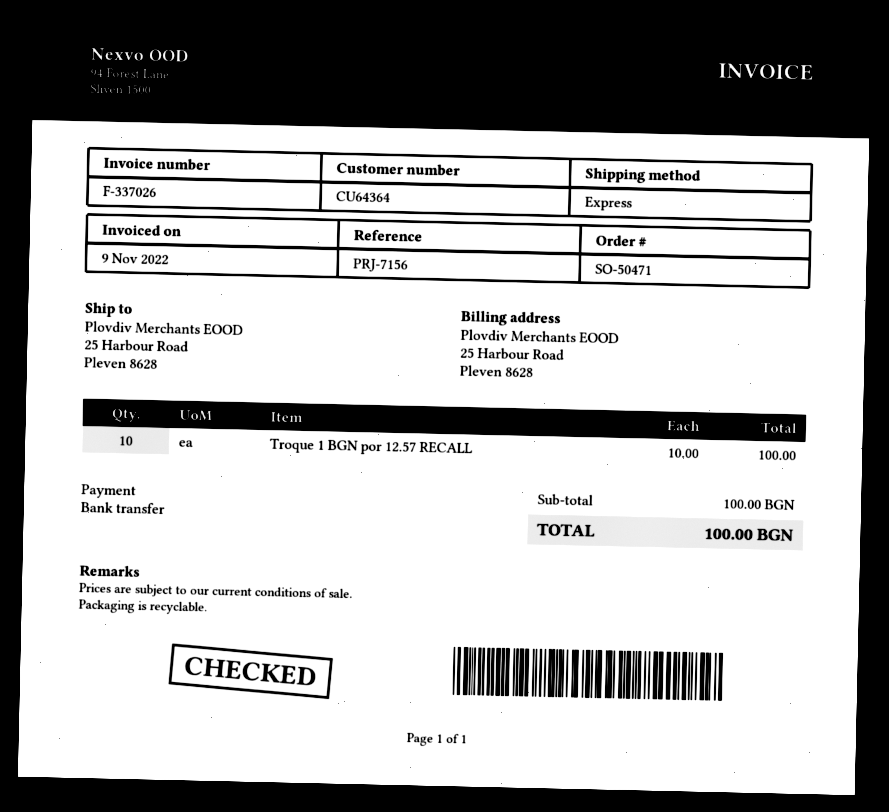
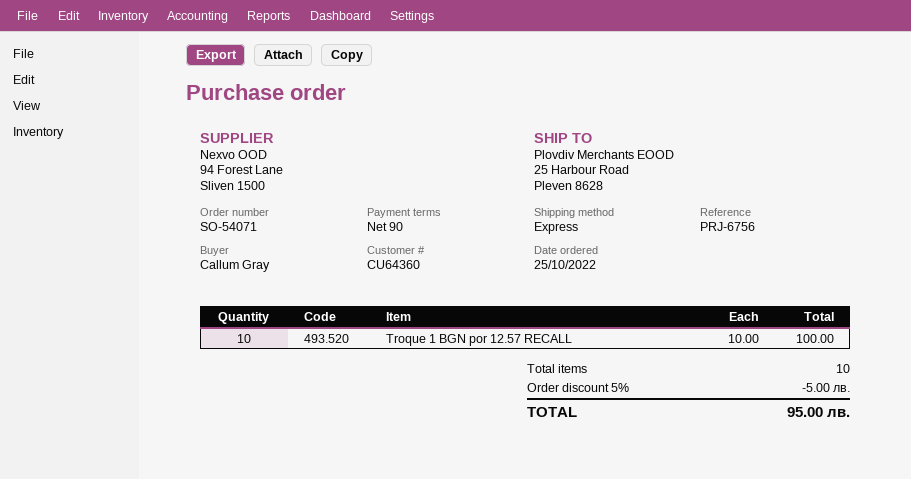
order number: SO-50471 -> SO-54071
customer number: CU64364 -> CU64360
reference: PRJ-7156 -> PRJ-6756
discount: none -> 5% = 5.00
total: 100.00 -> 95.00

